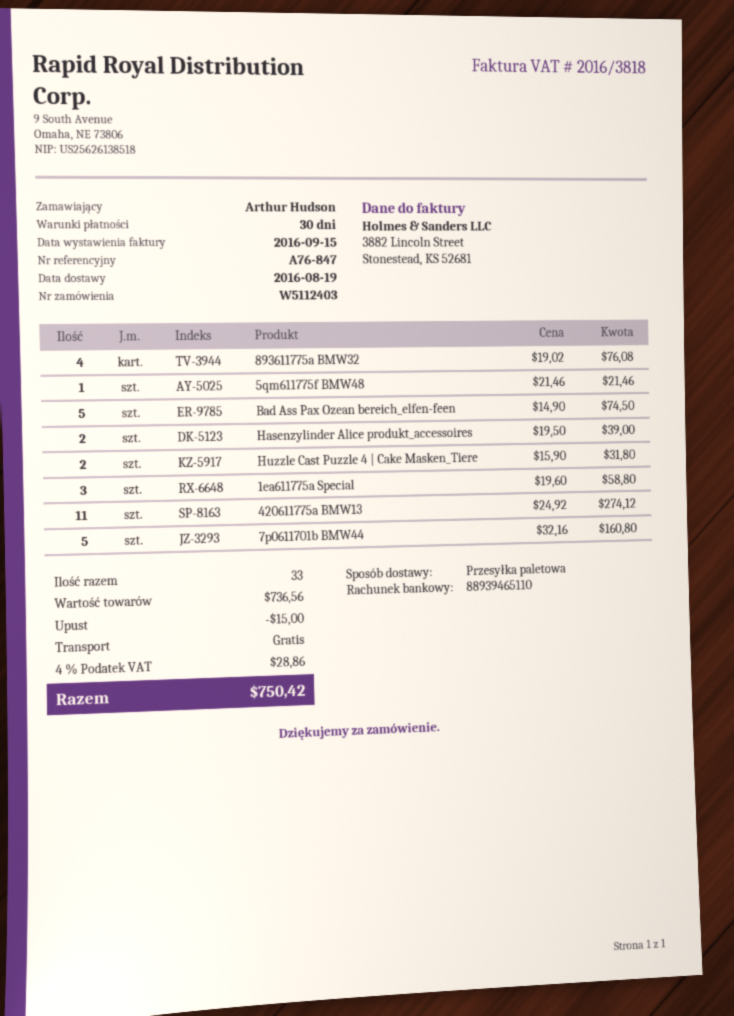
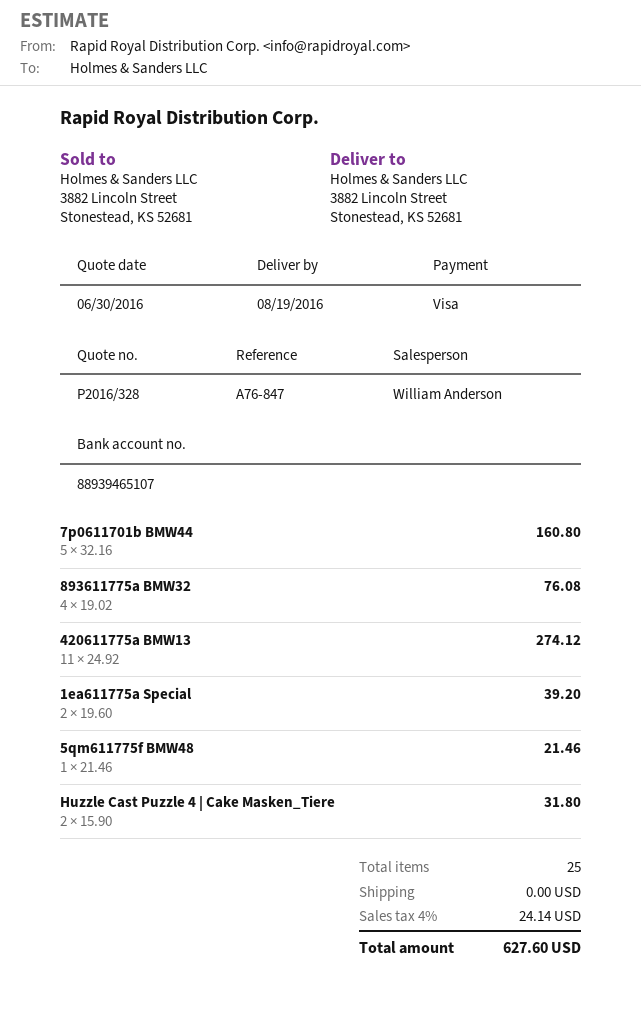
bank account: 88939465110 -> 88939465107
Bad Ass Pax Ozean bereich_elfen-feen: 5 x 14.90 = 74.50 -> none
Hasenzylinder Alice produkt_accessoires: 2 x 19.50 = 39.00 -> none
1ea611775a Special: 3 x 19.60 = 58.80 -> 2 x 19.60 = 39.20
total quantity: 33 -> 25
discount: 15.00 -> none
tax: 4% = 28.86 -> 4% = 24.14
total: 750.42 -> 627.60

